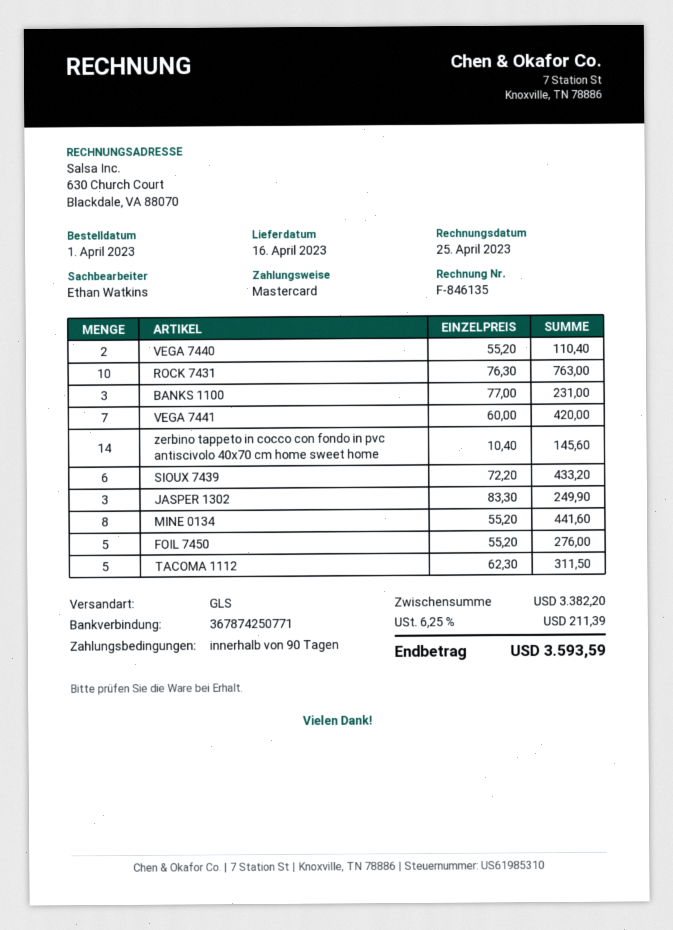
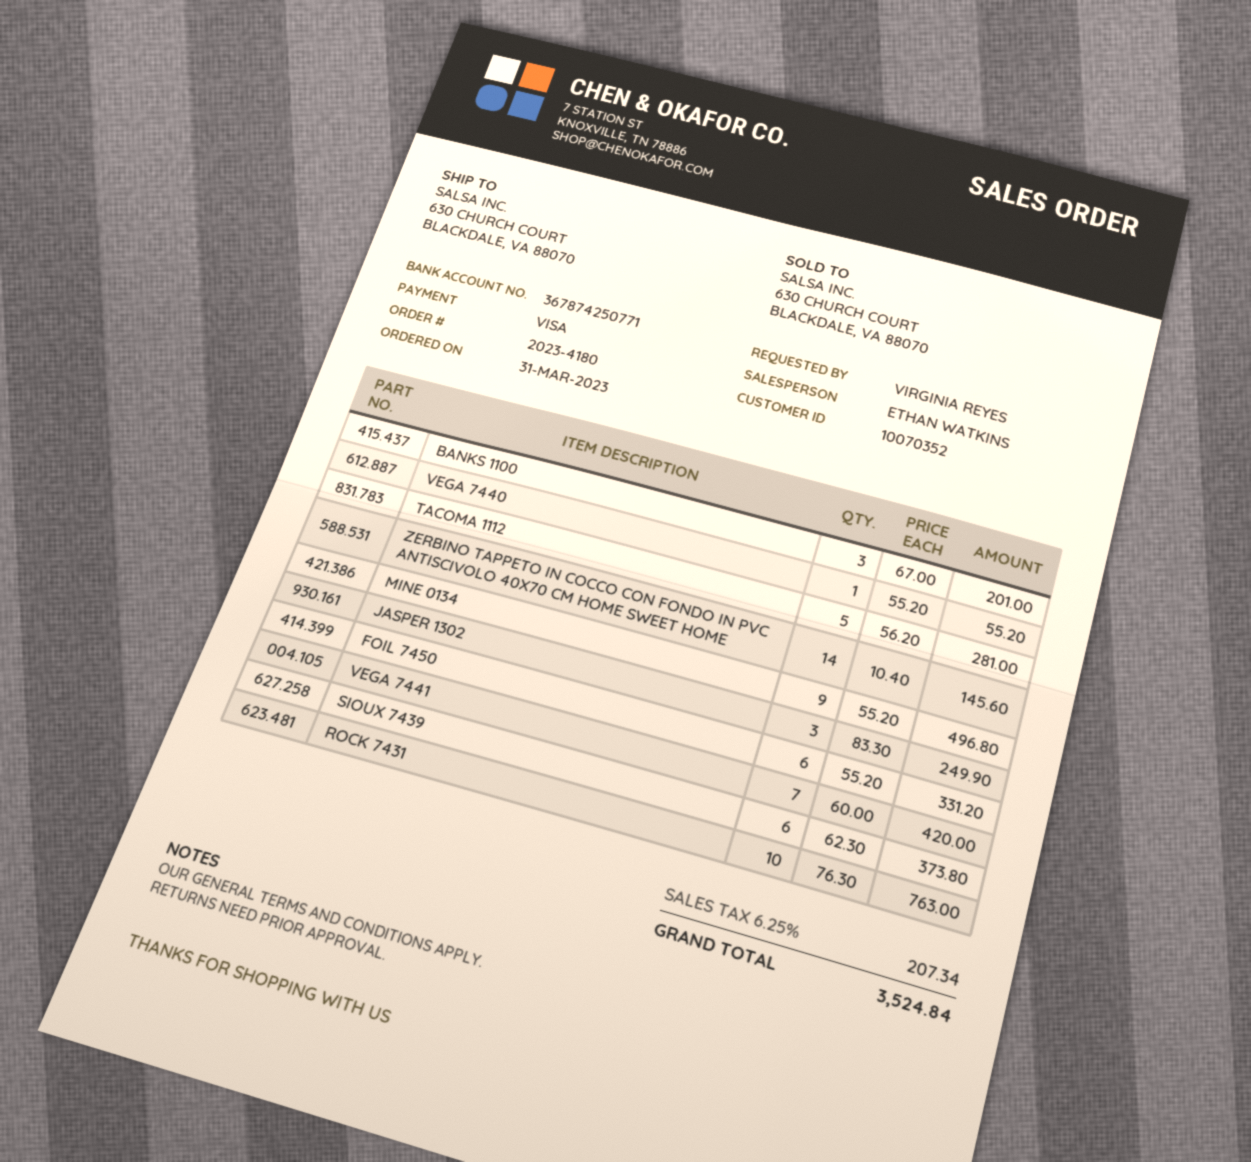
order date: 2023-04-01 -> 2023-03-31
payment method: Mastercard -> Visa
VEGA 7440: 2 x 55.20 = 110.40 -> 1 x 55.20 = 55.20
BANKS 1100: 3 x 77.00 = 231.00 -> 3 x 67.00 = 201.00
SIOUX 7439: 6 x 72.20 = 433.20 -> 6 x 62.30 = 373.80
MINE 0134: 8 x 55.20 = 441.60 -> 9 x 55.20 = 496.80
FOIL 7450: 5 x 55.20 = 276.00 -> 6 x 55.20 = 331.20
TACOMA 1112: 5 x 62.30 = 311.50 -> 5 x 56.20 = 281.00
tax: 6.25% = 211.39 -> 6.25% = 207.34
total: 3593.59 -> 3524.84

